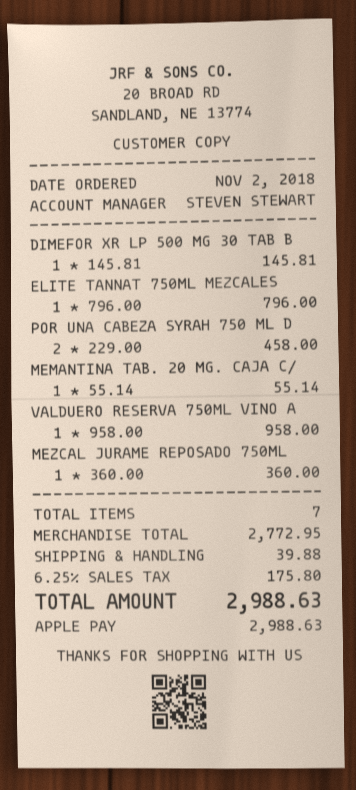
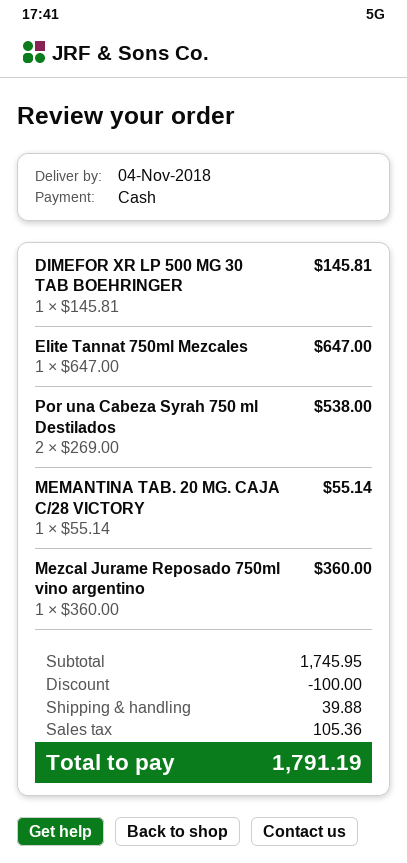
payment method: Apple Pay -> cash
ELITE TANNAT 750ML MEZCALES: 1 x 796.00 = 796.00 -> 1 x 647.00 = 647.00
POR UNA CABEZA SYRAH 750 ML D: 2 x 229.00 = 458.00 -> 2 x 269.00 = 538.00
VALDUERO RESERVA 750ML VINO A: 1 x 958.00 = 958.00 -> none
subtotal: 2772.95 -> 1745.95
discount: none -> 100.00
tax: 175.80 -> 105.36
total: 2988.63 -> 1791.19

